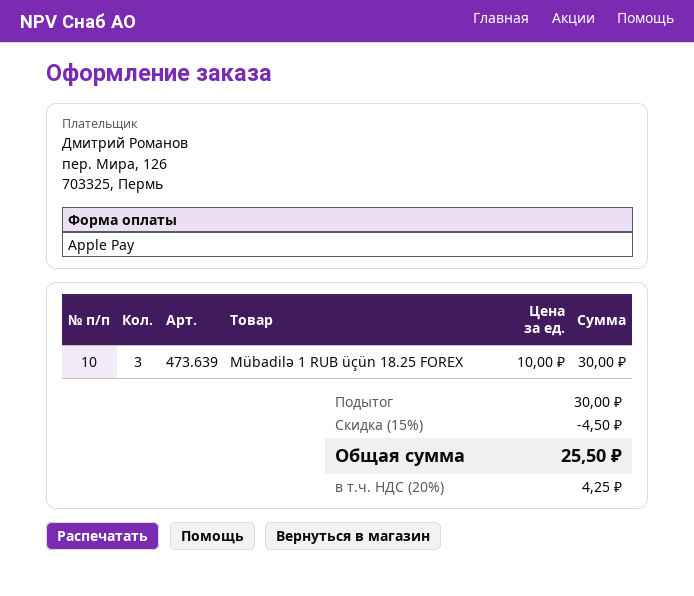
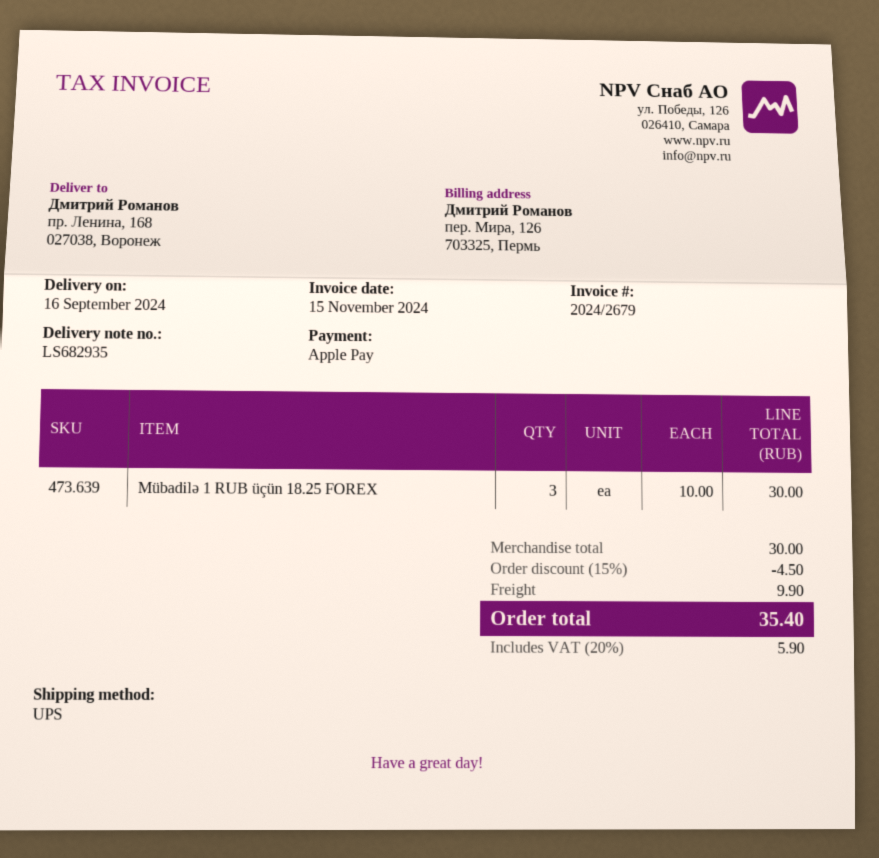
shipping: none -> 9.90
tax: 20% = 4.25 -> 20% = 5.90
total: 25.50 -> 35.40

